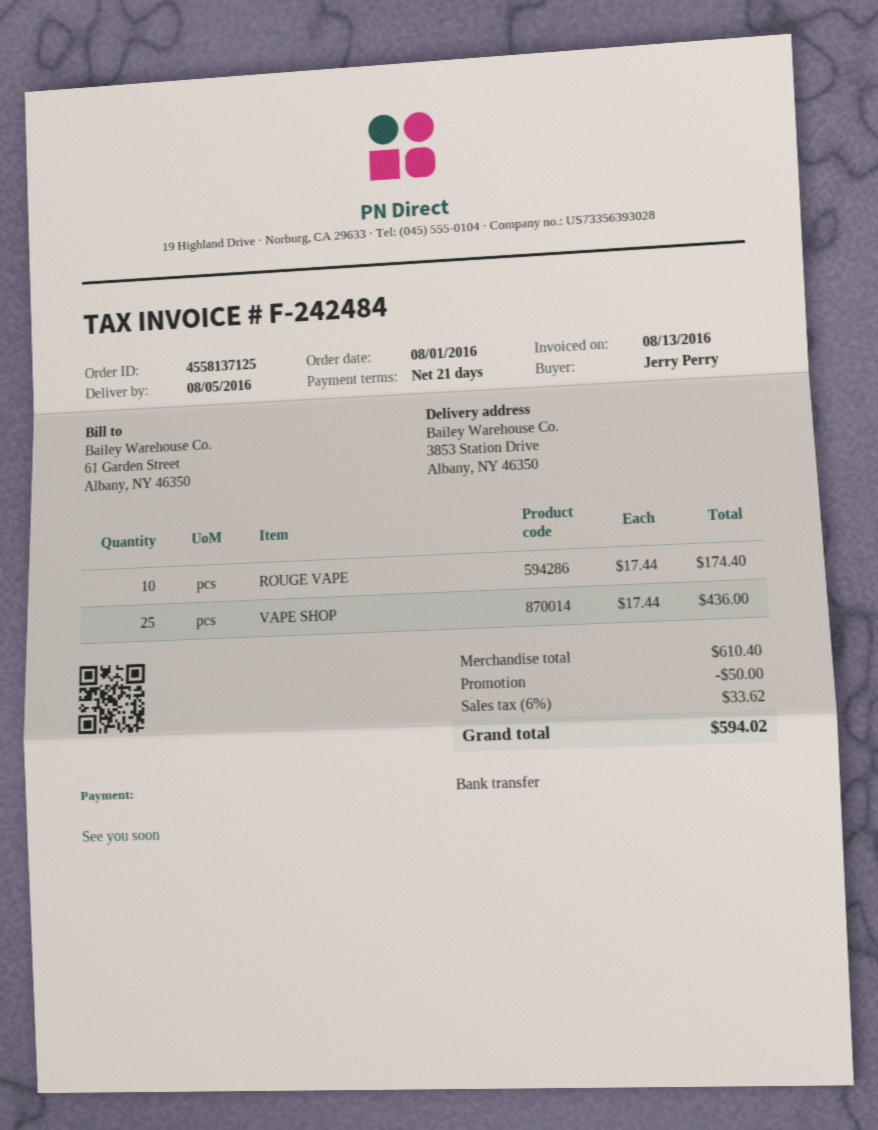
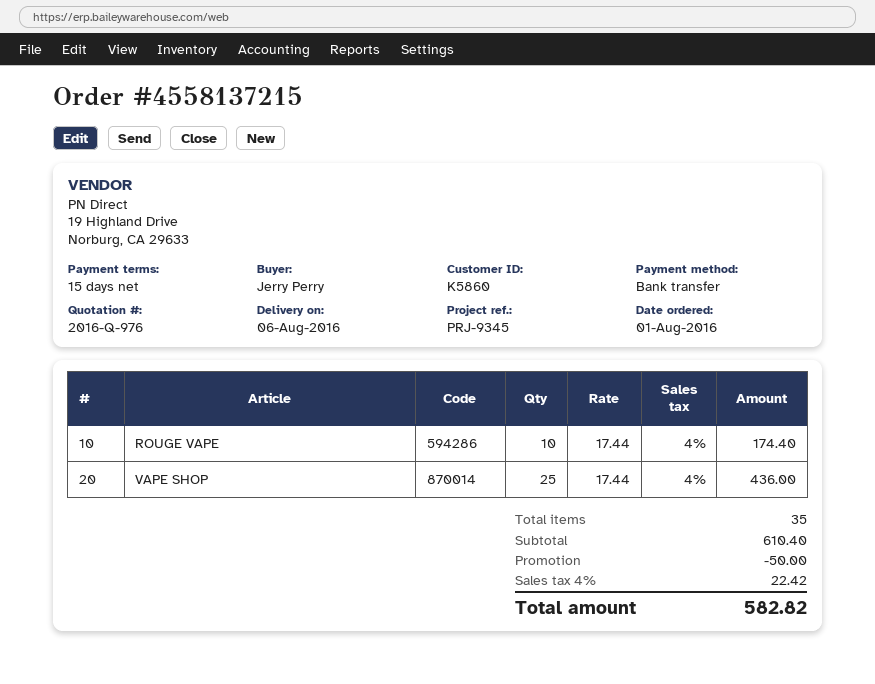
order number: 4558137125 -> 4558137215
delivery date: 2016-08-05 -> 2016-08-06
payment terms: 21 days -> 15 days
tax: 6% = 33.62 -> 4% = 22.42
total: 594.02 -> 582.82

